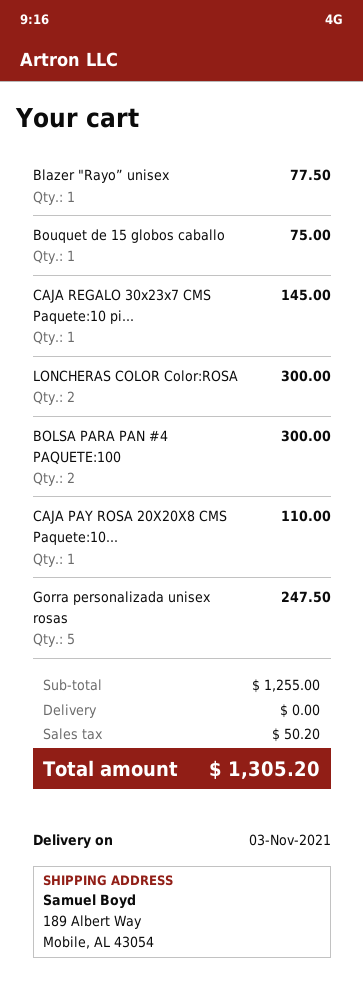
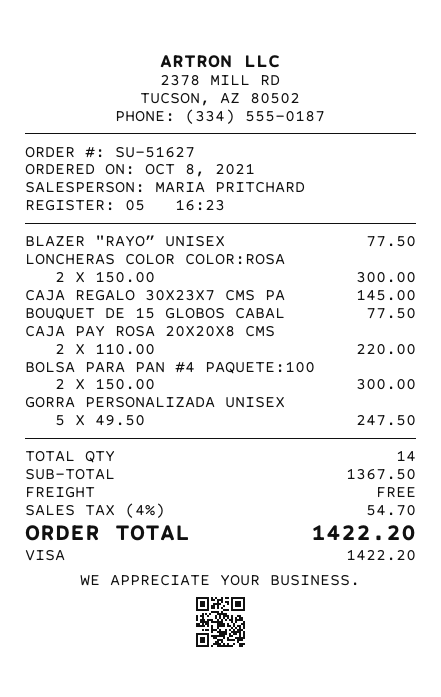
Bouquet de 15 globos caballo: 1 for 75.00 -> 1 for 77.50
CAJA PAY ROSA 20X20X8 CMS Paquete:10...: 1 for 110.00 -> 2 for 220.00
subtotal: 1255.00 -> 1367.50
tax: 50.20 -> 54.70
total: 1305.20 -> 1422.20

